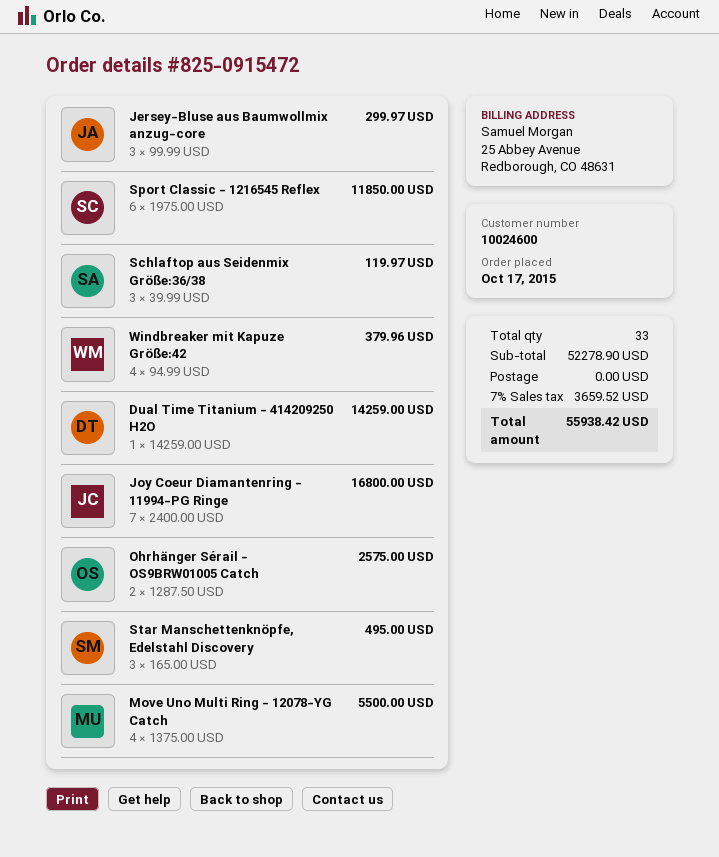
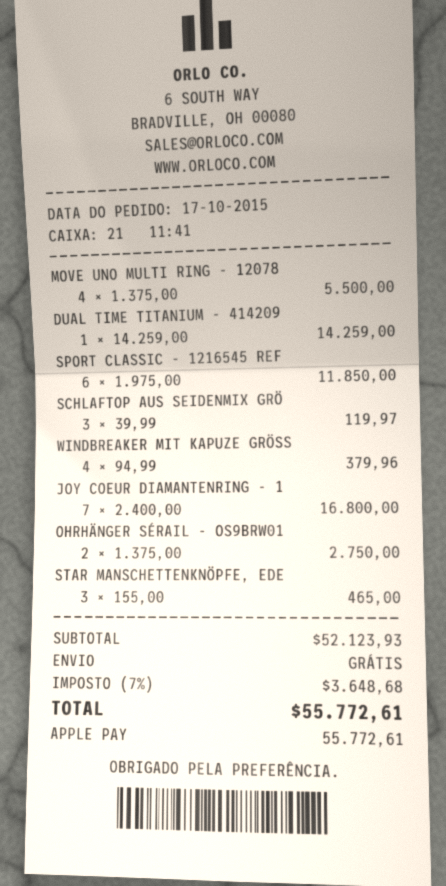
Jersey-Bluse aus Baumwollmix anzug-core: 3 x 99.99 = 299.97 -> none
Ohrhänger Sérail - OS9BRW01005 Catch: 2 x 1287.50 = 2575.00 -> 2 x 1375.00 = 2750.00
Star Manschettenknöpfe, Edelstahl Discovery: 3 x 165.00 = 495.00 -> 3 x 155.00 = 465.00
subtotal: 52278.90 -> 52123.93
tax: 7% = 3659.52 -> 7% = 3648.68
total: 55938.42 -> 55772.61

